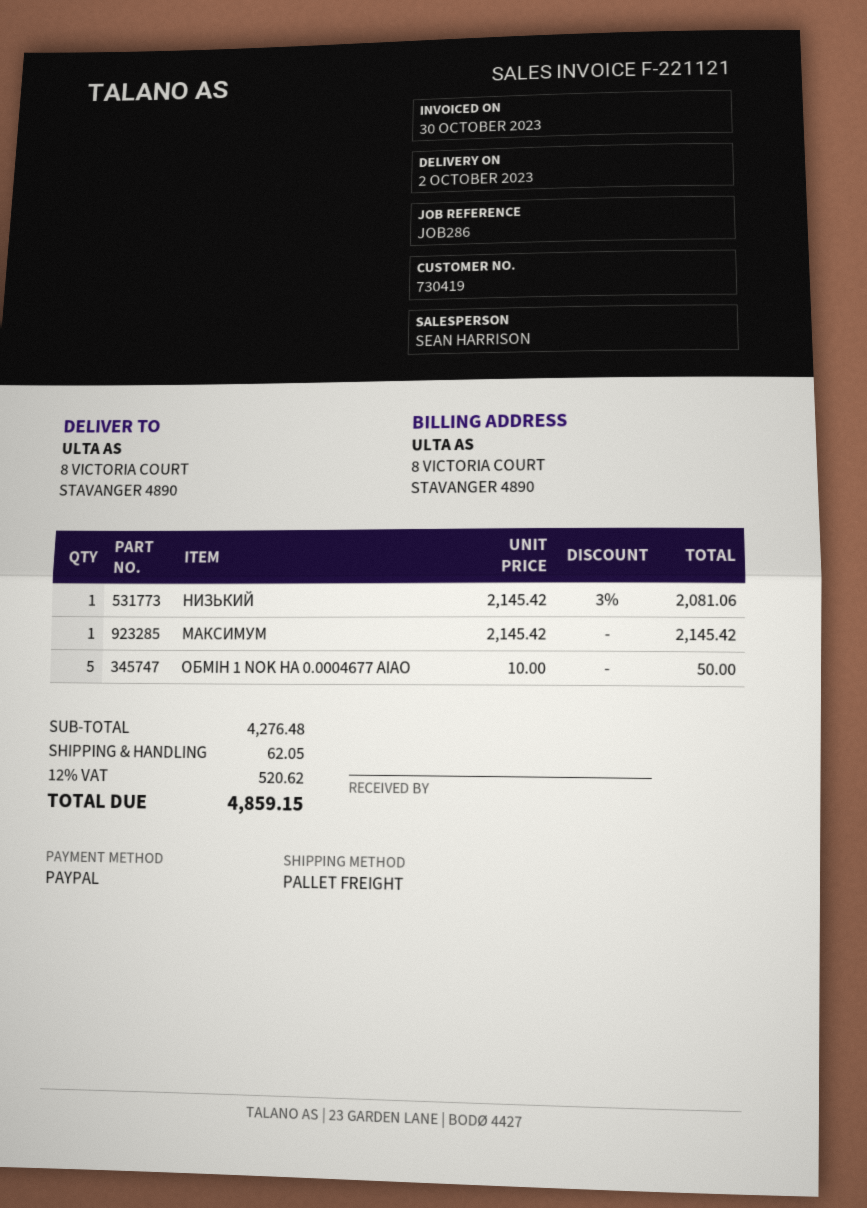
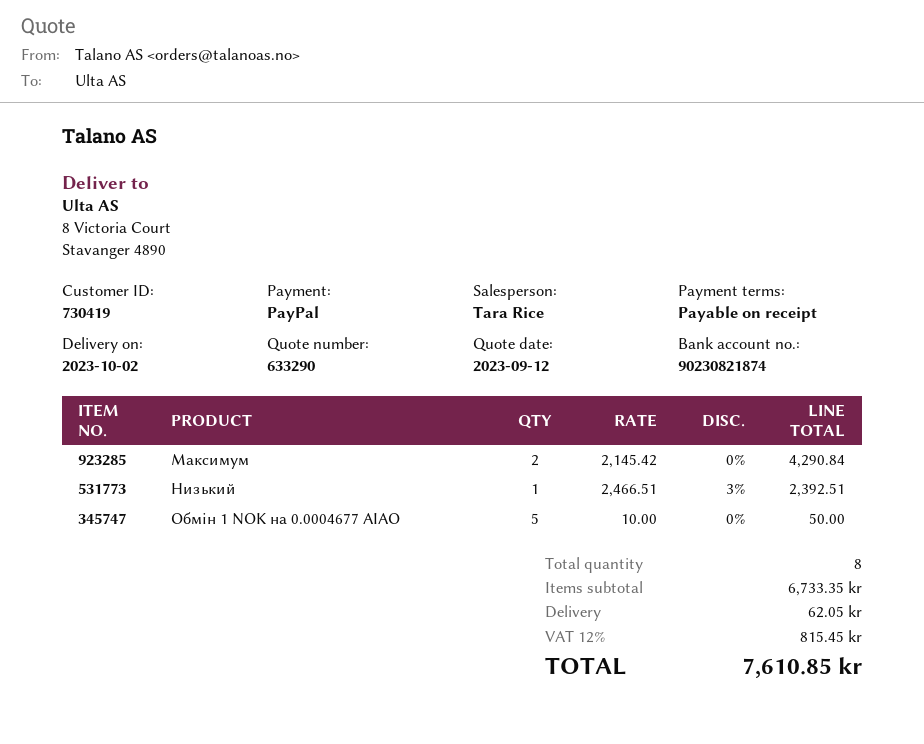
sales rep: SEAN HARRISON -> Tara Rice
НИЗЬКИЙ: 1 x 2145.42 - 3% = 2081.06 -> 1 x 2466.51 - 3% = 2392.51
МАКСИМУМ: 1 x 2145.42 = 2145.42 -> 2 x 2145.42 = 4290.84
subtotal: 4276.48 -> 6733.35
tax: 12% = 520.62 -> 12% = 815.45
total: 4859.15 -> 7610.85

